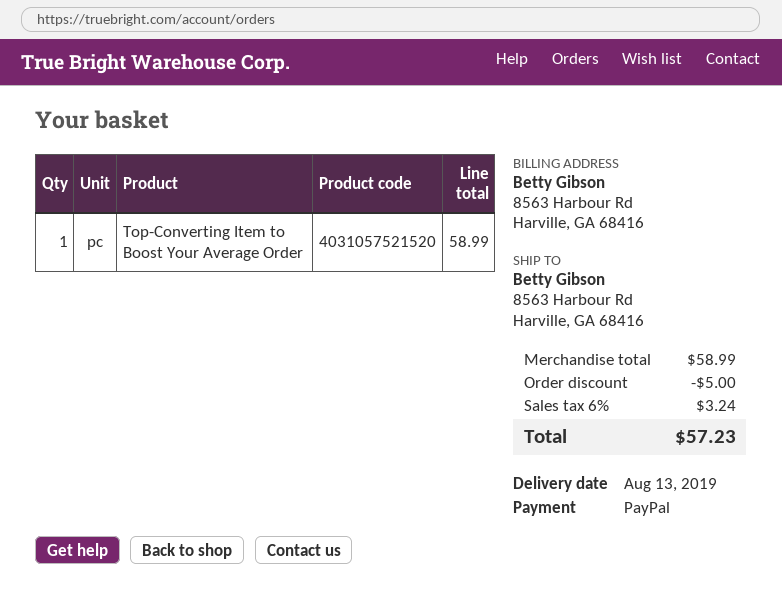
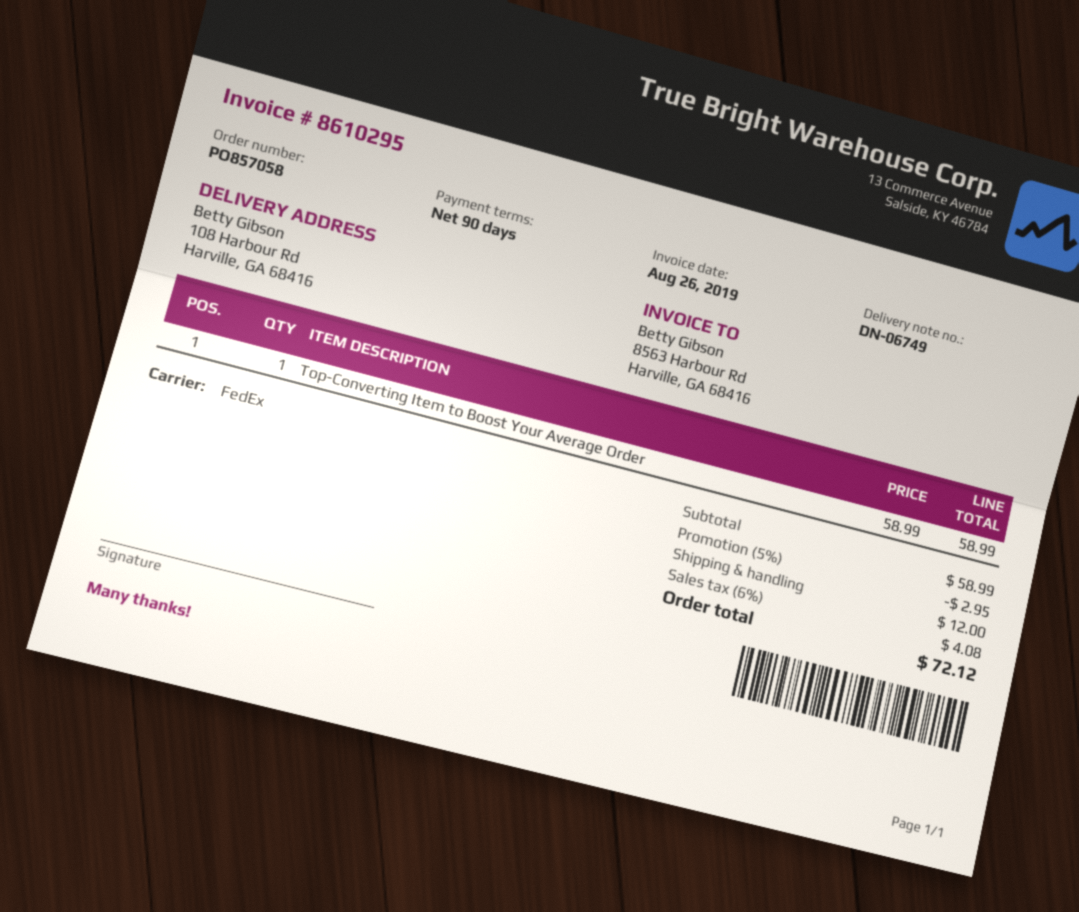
ship to: 8563 Harbour Rd, Harville, GA 68416 -> 108 Harbour Rd, Harville, GA 68416
discount: 5.00 -> 2.95
shipping: none -> 12.00
tax: 6% = 3.24 -> 6% = 4.08
total: 57.23 -> 72.12

